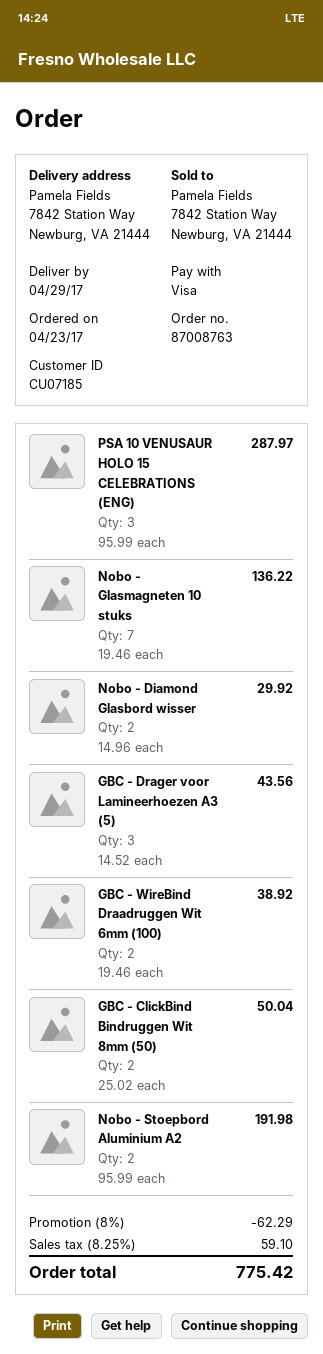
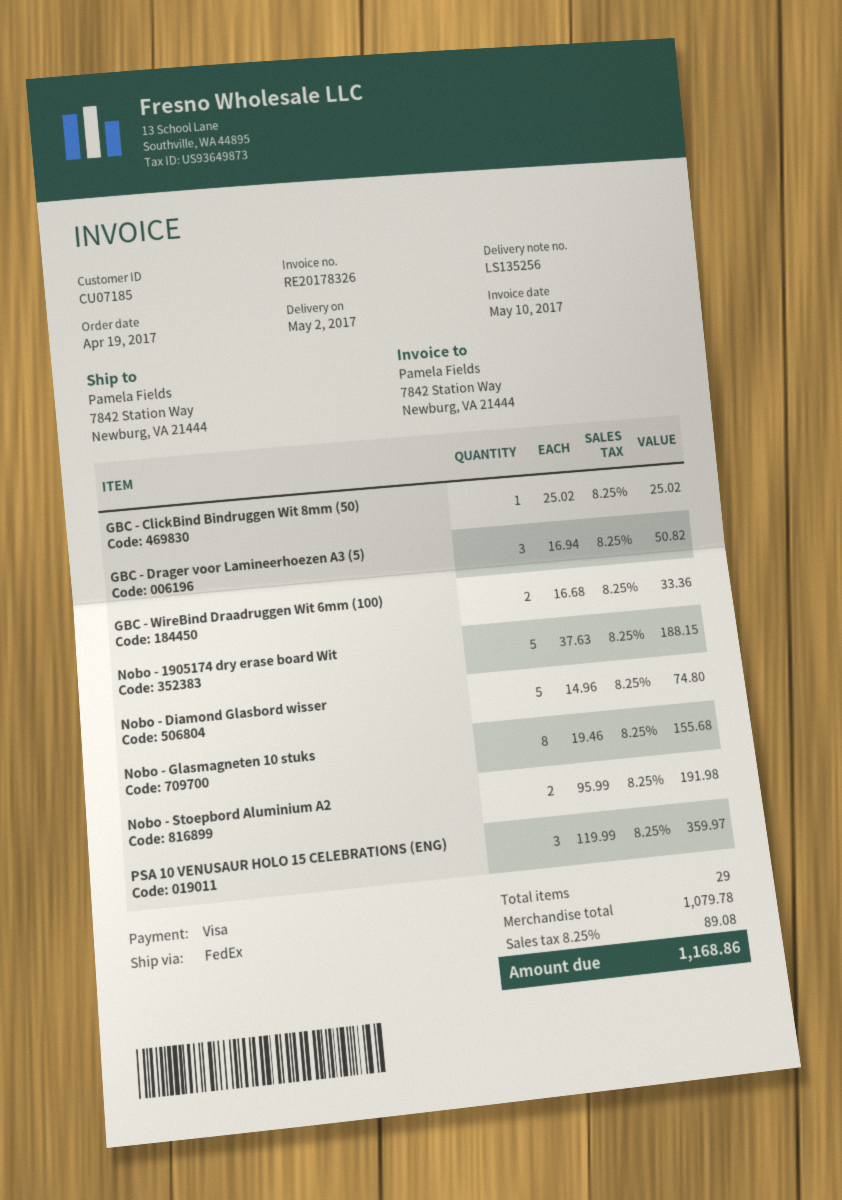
order date: 2017-04-23 -> 2017-04-19
delivery date: 2017-04-29 -> 2017-05-02
PSA 10 VENUSAUR HOLO 15 CELEBRATIONS (ENG): 3 x 95.99 = 287.97 -> 3 x 119.99 = 359.97
Nobo - Glasmagneten 10 stuks: 7 x 19.46 = 136.22 -> 8 x 19.46 = 155.68
Nobo - Diamond Glasbord wisser: 2 x 14.96 = 29.92 -> 5 x 14.96 = 74.80
GBC - Drager voor Lamineerhoezen A3 (5): 3 x 14.52 = 43.56 -> 3 x 16.94 = 50.82
GBC - WireBind Draadruggen Wit 6mm (100): 2 x 19.46 = 38.92 -> 2 x 16.68 = 33.36
GBC - ClickBind Bindruggen Wit 8mm (50): 2 x 25.02 = 50.04 -> 1 x 25.02 = 25.02
Nobo - 1905174 dry erase board Wit: none -> 5 x 37.63 = 188.15
discount: 8% = 62.29 -> none
tax: 8.25% = 59.10 -> 8.25% = 89.08
total: 775.42 -> 1168.86

